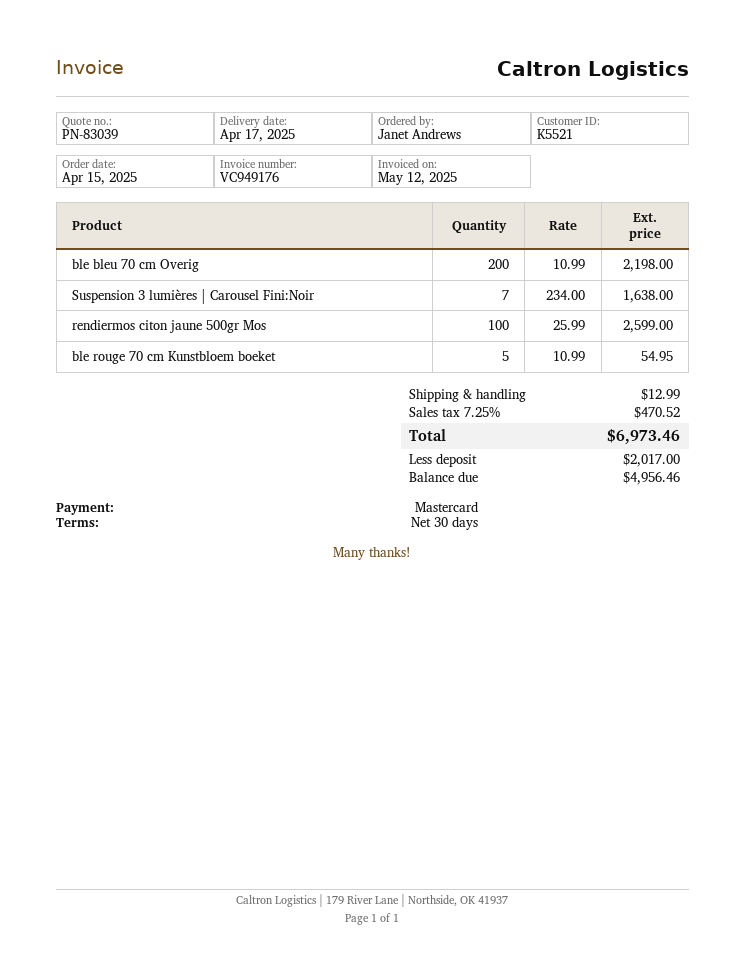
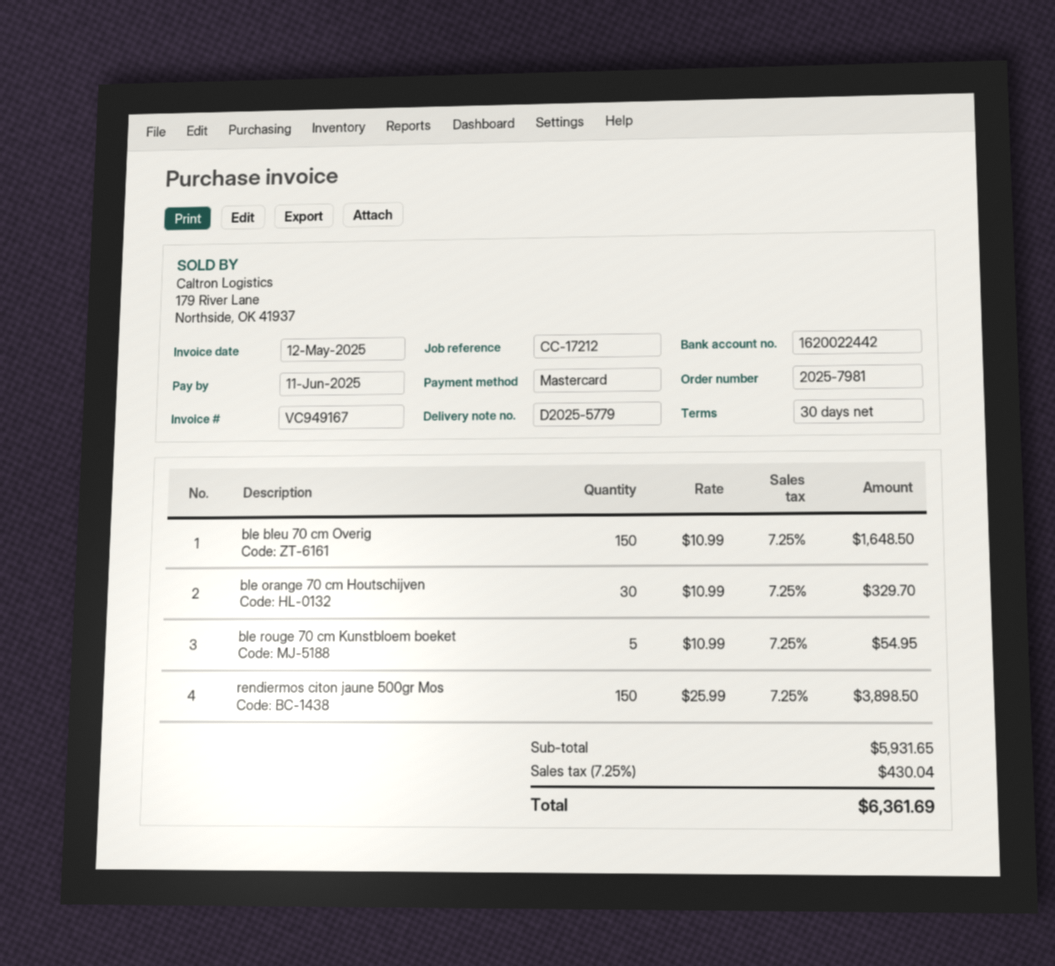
invoice number: VC949176 -> VC949167
ble bleu 70 cm Overig: 200 x 10.99 = 2198.00 -> 150 x 10.99 = 1648.50
Suspension 3 lumières | Carousel Fini:Noir: 7 x 234.00 = 1638.00 -> none
rendiermos citon jaune 500gr Mos: 100 x 25.99 = 2599.00 -> 150 x 25.99 = 3898.50
ble orange 70 cm Houtschijven: none -> 30 x 10.99 = 329.70
shipping: 12.99 -> none
tax: 7.25% = 470.52 -> 7.25% = 430.04
total: 6973.46 -> 6361.69

